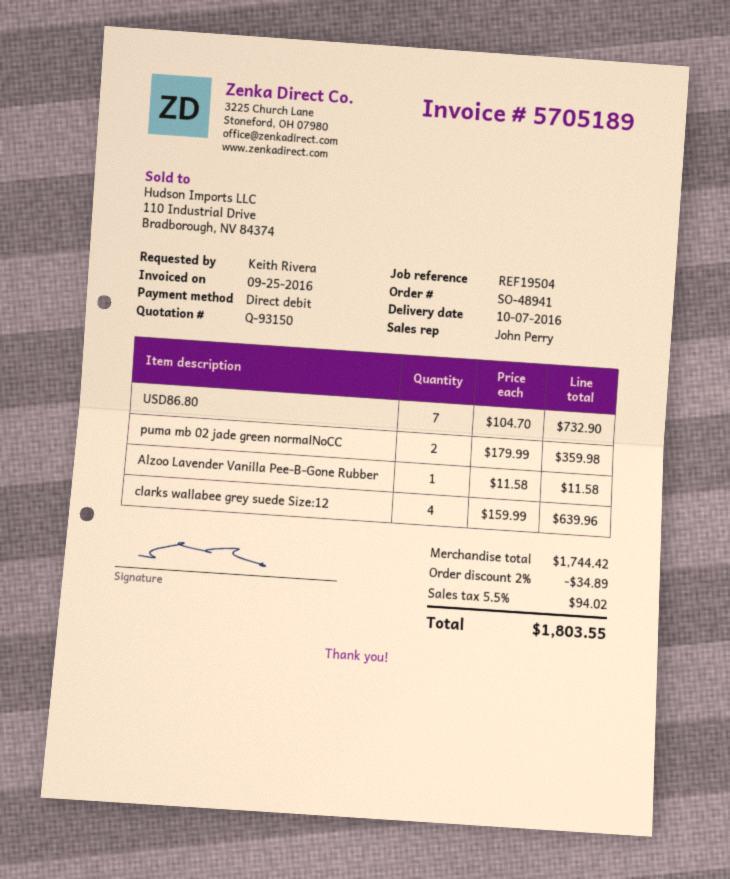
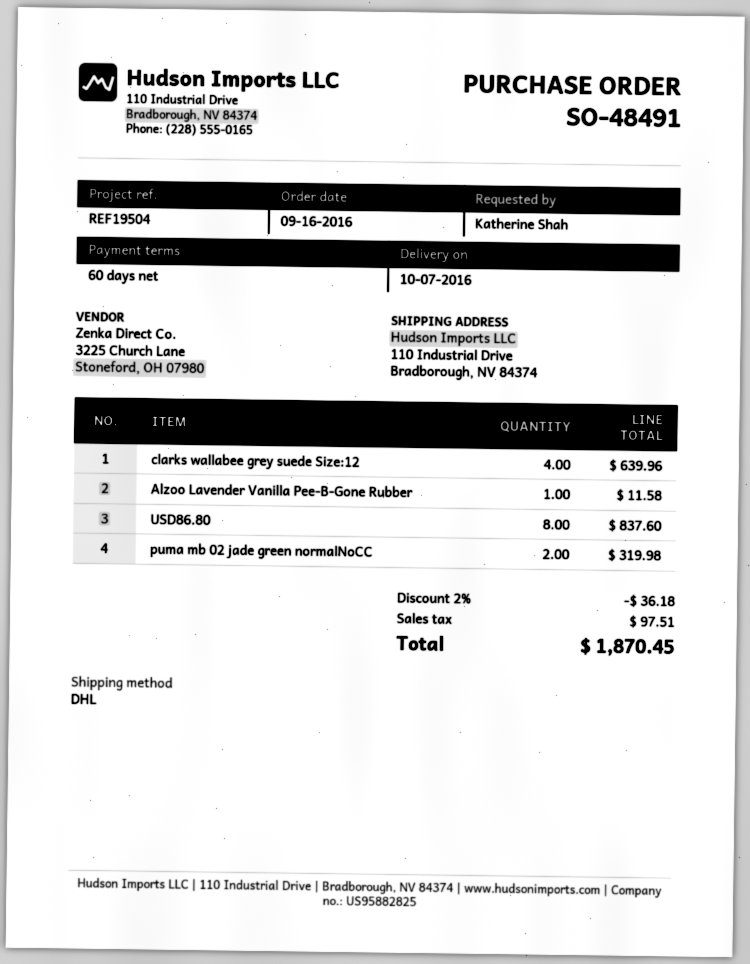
order number: SO-48941 -> SO-48491
ordered by: Keith Rivera -> Katherine Shah
USD86.80: 7 for 732.90 -> 8 for 837.60
puma mb 02 jade green normalNoCC: 2 for 359.98 -> 2 for 319.98
discount: 2% = 34.89 -> 2% = 36.18
tax: 94.02 -> 97.51
total: 1803.55 -> 1870.45

